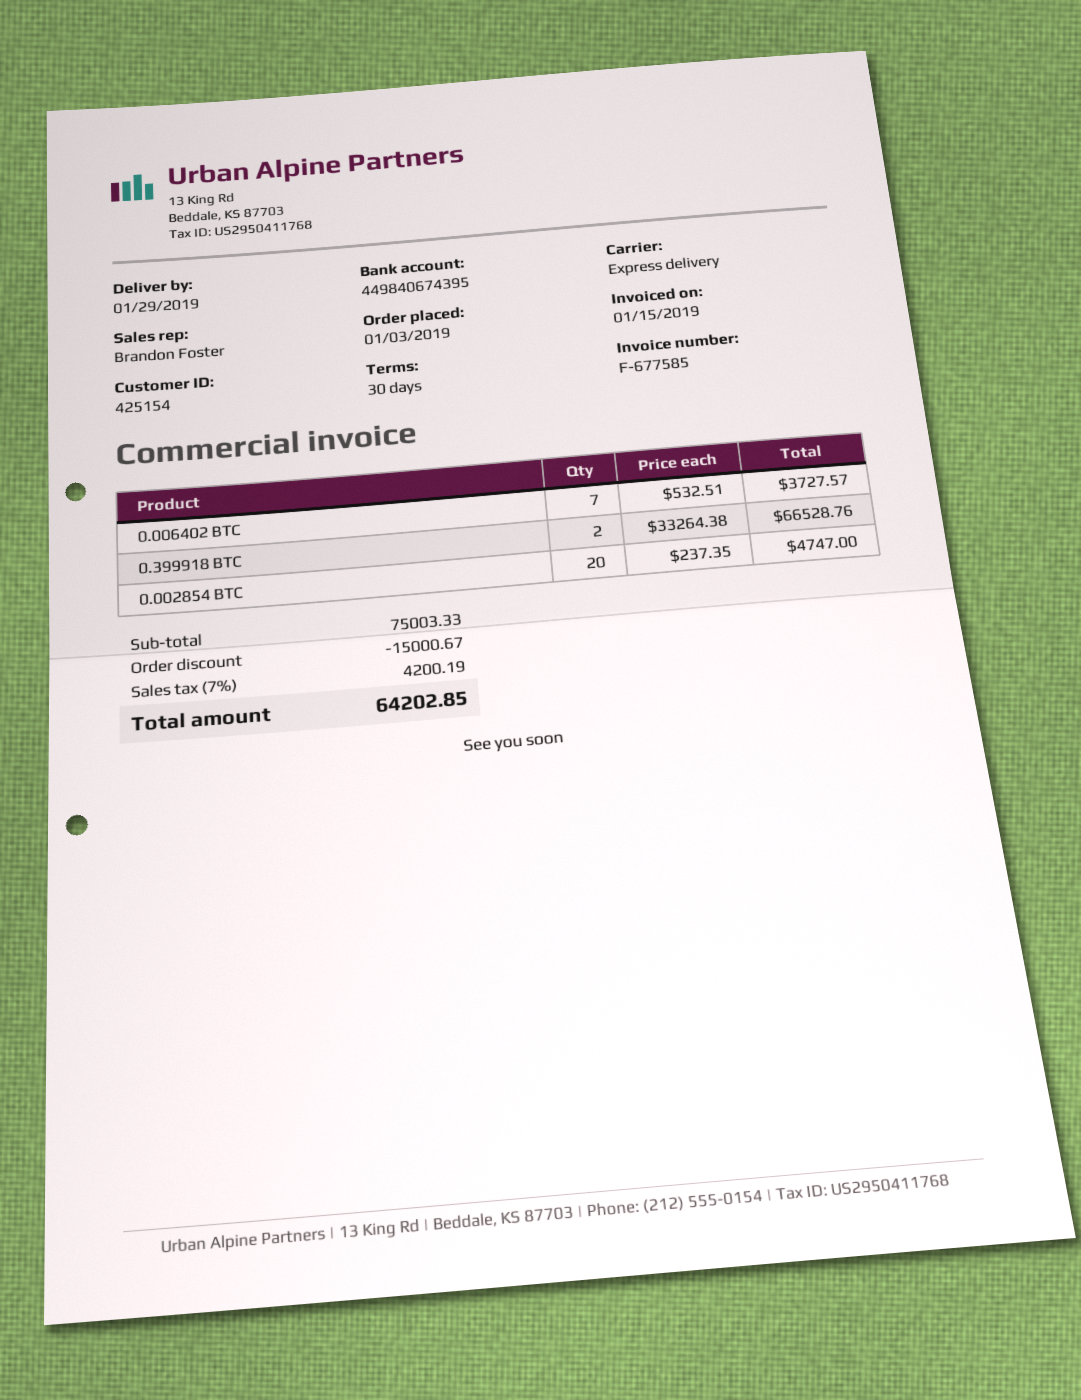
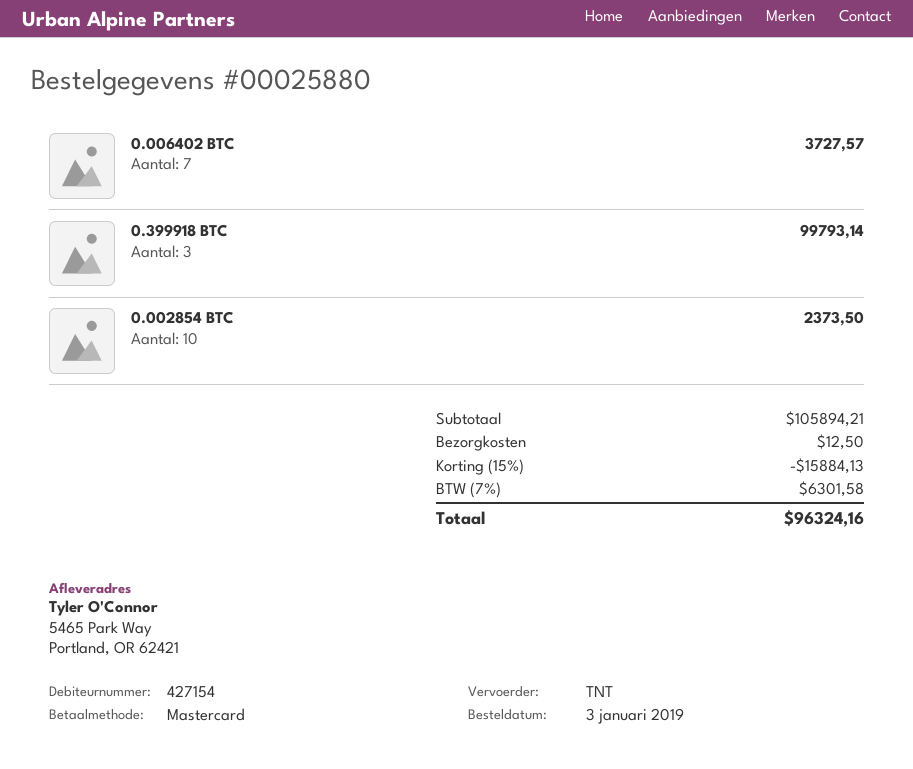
customer number: 425154 -> 427154
shipping method: express -> TNT
0.399918 BTC: 2 for 66528.76 -> 3 for 99793.14
0.002854 BTC: 20 for 4747.00 -> 10 for 2373.50
subtotal: 75003.33 -> 105894.21
discount: 15000.67 -> 15884.13
shipping: none -> 12.50
tax: 7% = 4200.19 -> 7% = 6301.58
total: 64202.85 -> 96324.16

